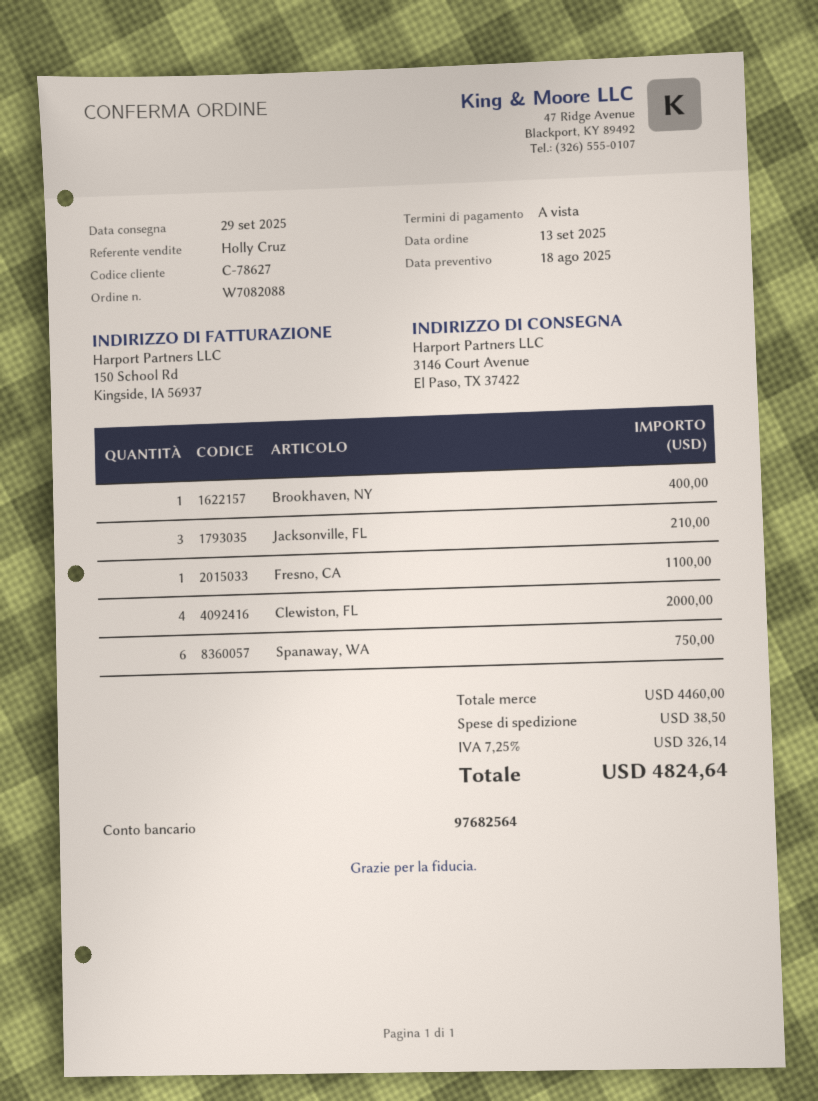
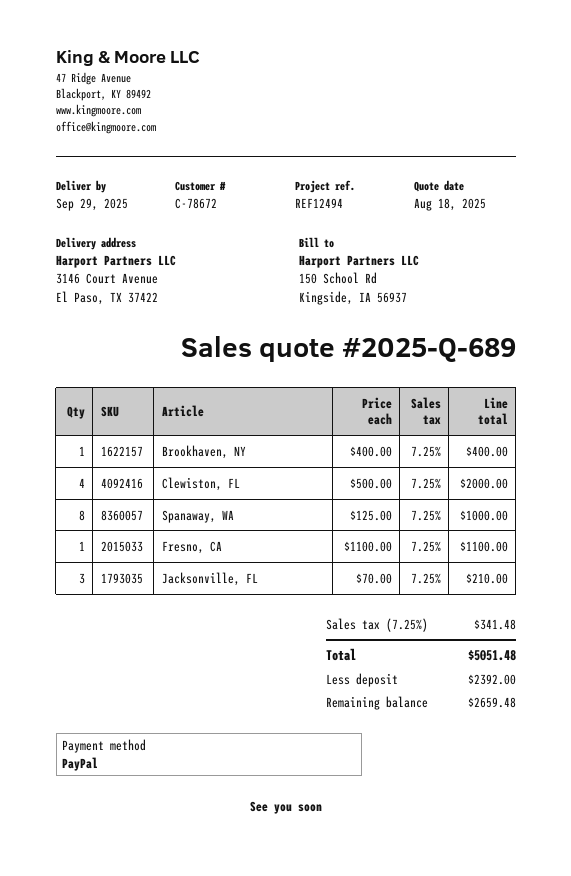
customer number: C-78627 -> C-78672
Spanaway, WA: 6 for 750.00 -> 8 for 1000.00
shipping: 38.50 -> none
tax: 7.25% = 326.14 -> 7.25% = 341.48
total: 4824.64 -> 5051.48

